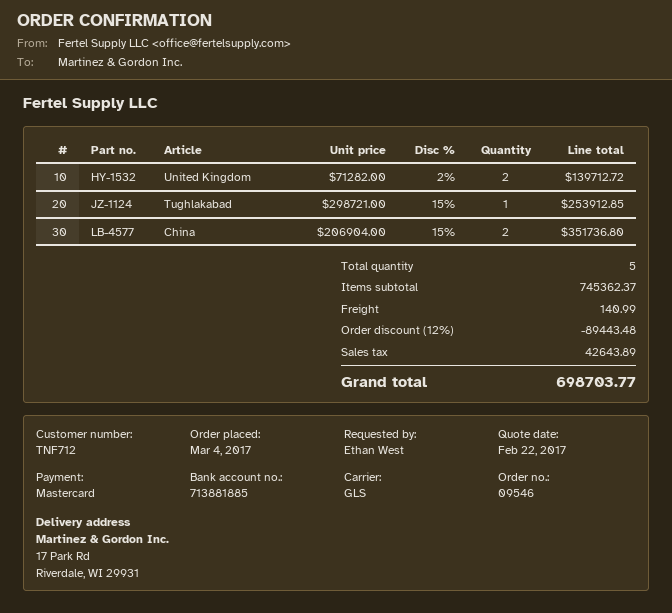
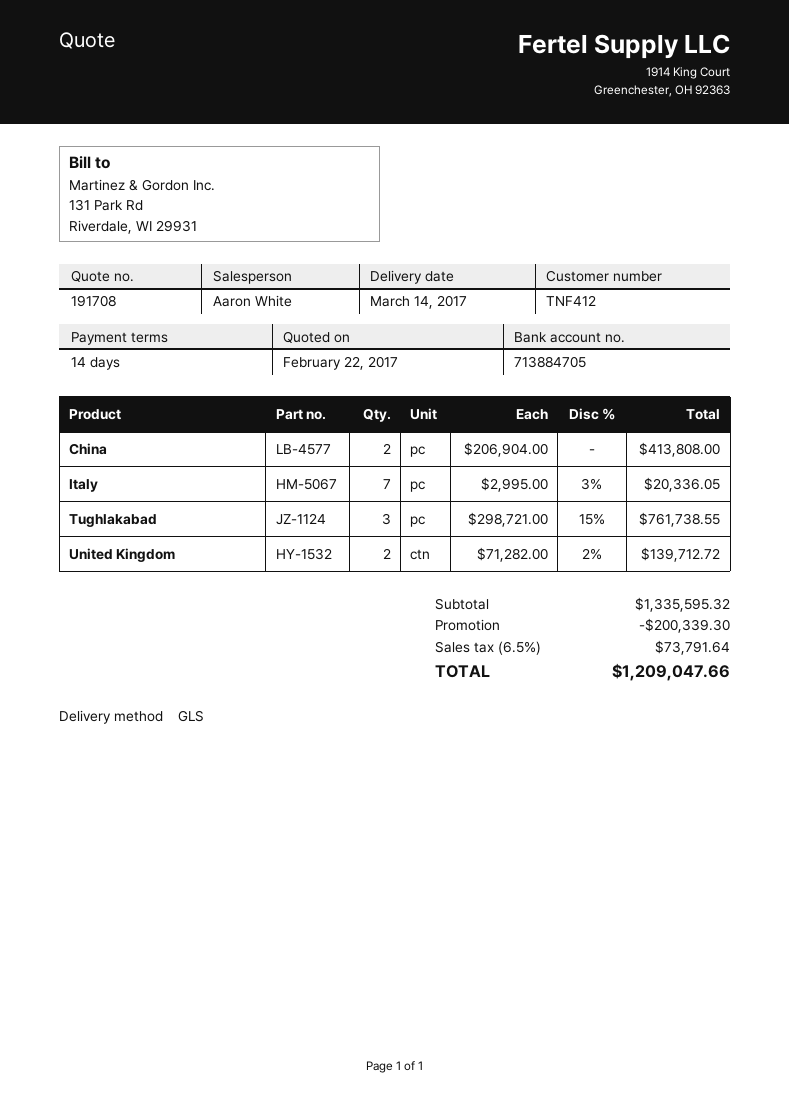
customer number: TNF712 -> TNF412
bank account: 713881885 -> 713884705
Tughlakabad: 1 x 298721.00 - 15% = 253912.85 -> 3 x 298721.00 - 15% = 761738.55
China: 2 x 206904.00 - 15% = 351736.80 -> 2 x 206904.00 = 413808.00
Italy: none -> 7 x 2995.00 - 3% = 20336.05
subtotal: 745362.37 -> 1335595.32
discount: 89443.48 -> 200339.30
shipping: 140.99 -> none
tax: 42643.89 -> 73791.64
total: 698703.77 -> 1209047.66

